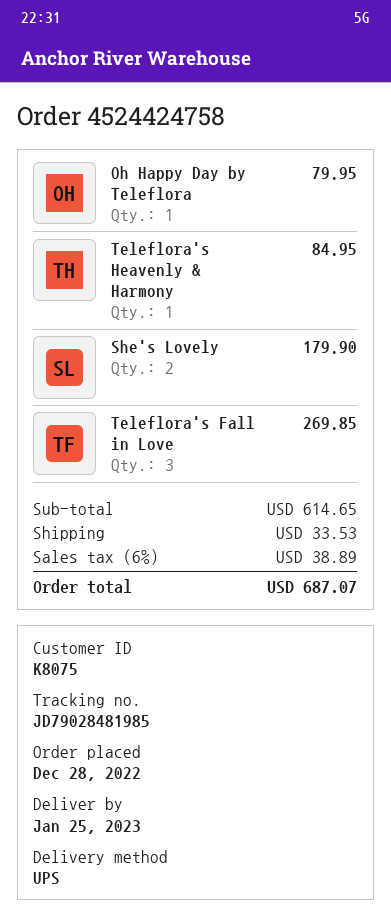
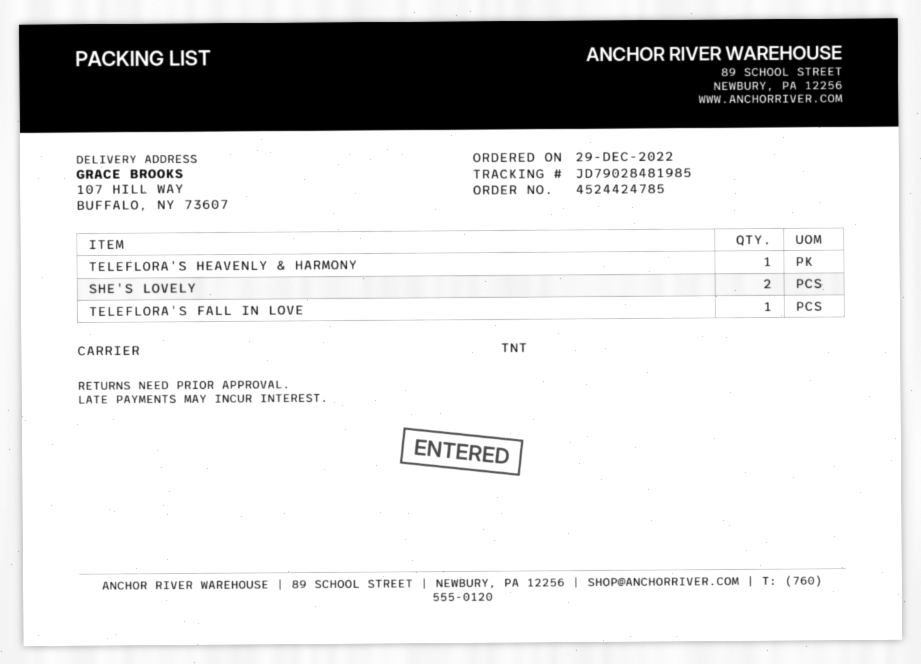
order number: 4524424758 -> 4524424785
order date: 2022-12-28 -> 2022-12-29
shipping method: UPS -> TNT
Oh Happy Day by Teleflora: 1 -> none
Teleflora's Fall in Love: 3 -> 1

